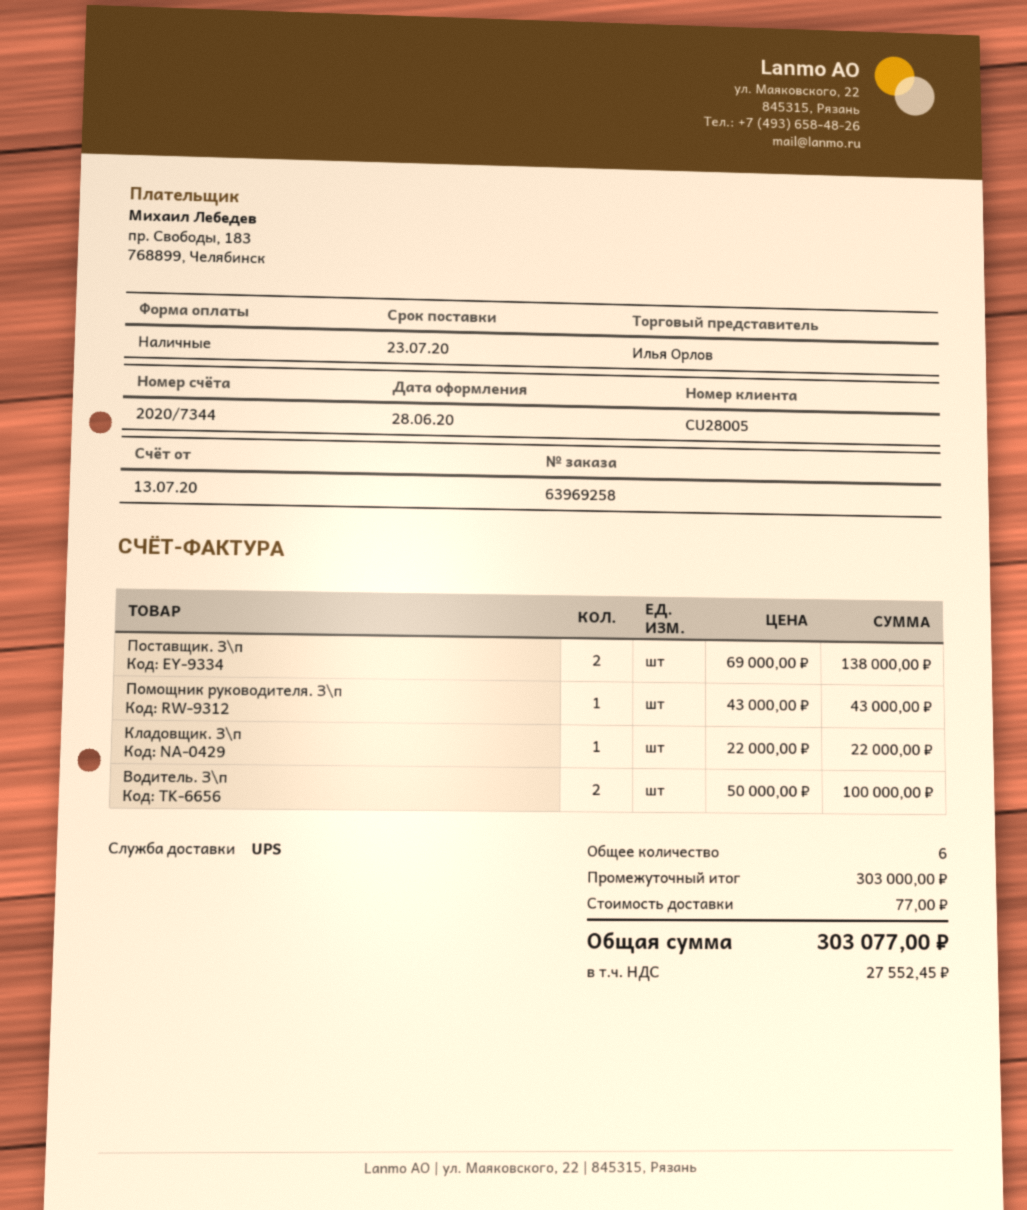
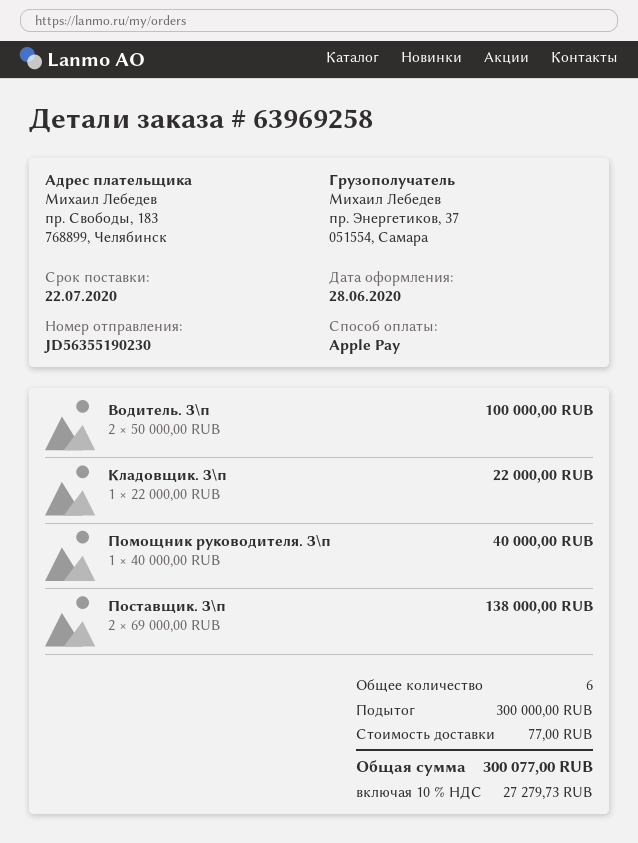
delivery date: 2020-07-23 -> 2020-07-22
payment method: cash -> Apple Pay
Помощник руководителя. З\п: 1 x 43000.00 = 43000.00 -> 1 x 40000.00 = 40000.00
subtotal: 303000.00 -> 300000.00
tax: 27552.45 -> 27279.73
total: 303077.00 -> 300077.00

